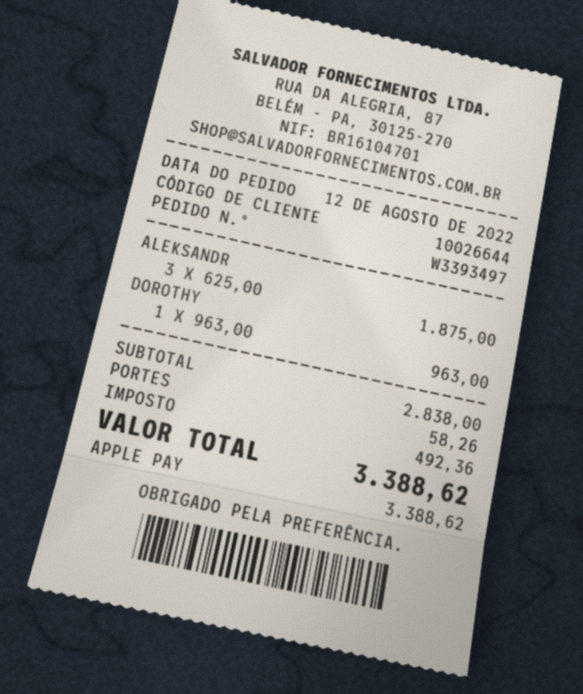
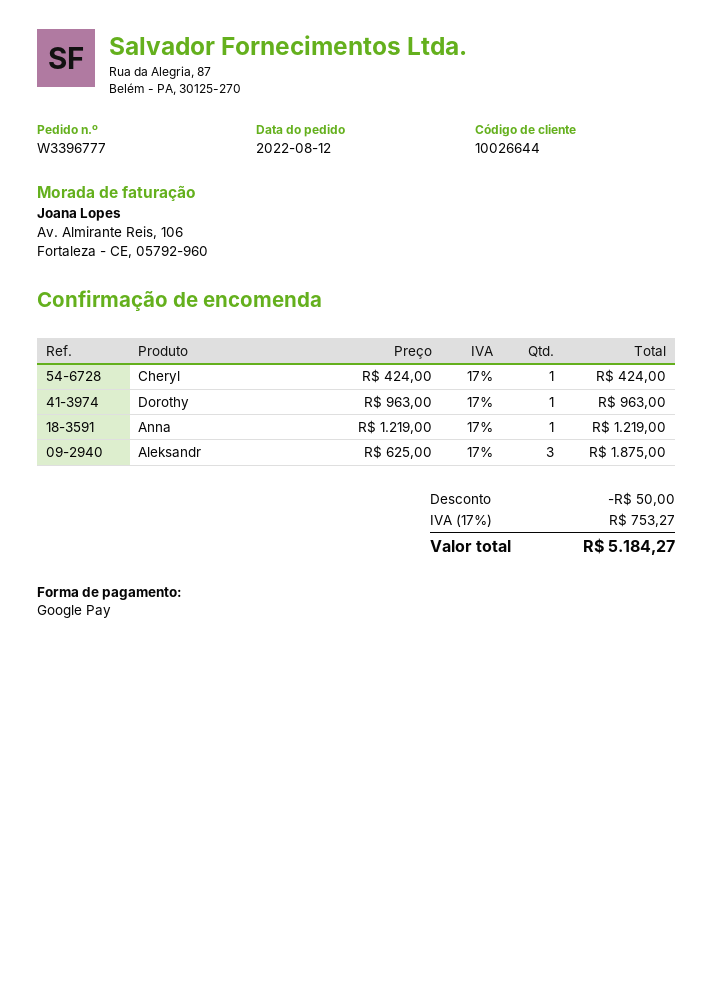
order number: W3393497 -> W3396777
payment method: Apple Pay -> Google Pay
Cheryl: none -> 1 x 424.00 = 424.00
Anna: none -> 1 x 1219.00 = 1219.00
discount: none -> 50.00
shipping: 58.26 -> none
tax: 492.36 -> 753.27
total: 3388.62 -> 5184.27

